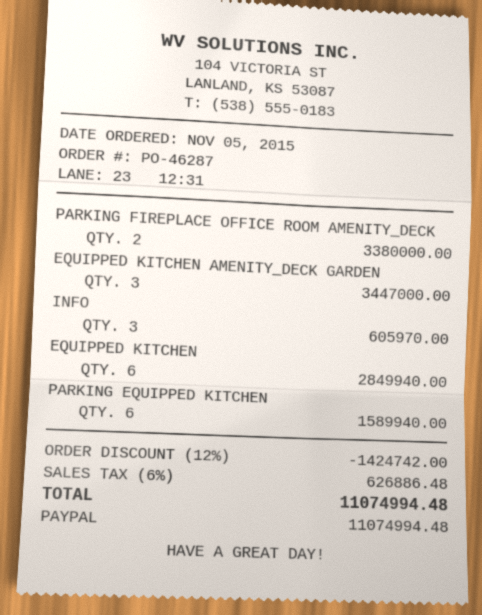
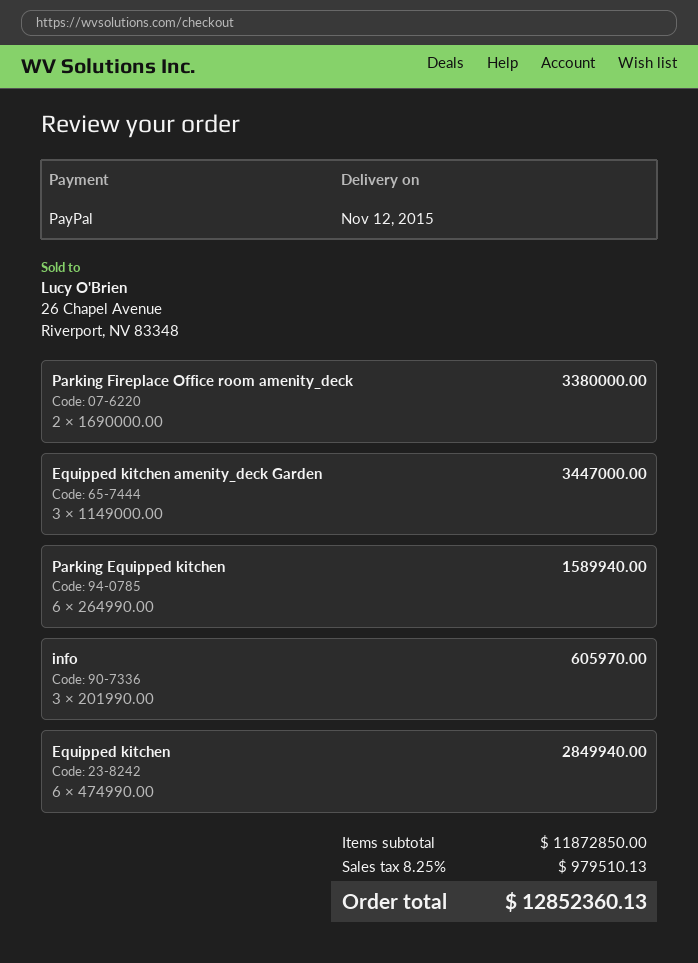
discount: 12% = 1424742.00 -> none
tax: 6% = 626886.48 -> 8.25% = 979510.13
total: 11074994.48 -> 12852360.13

